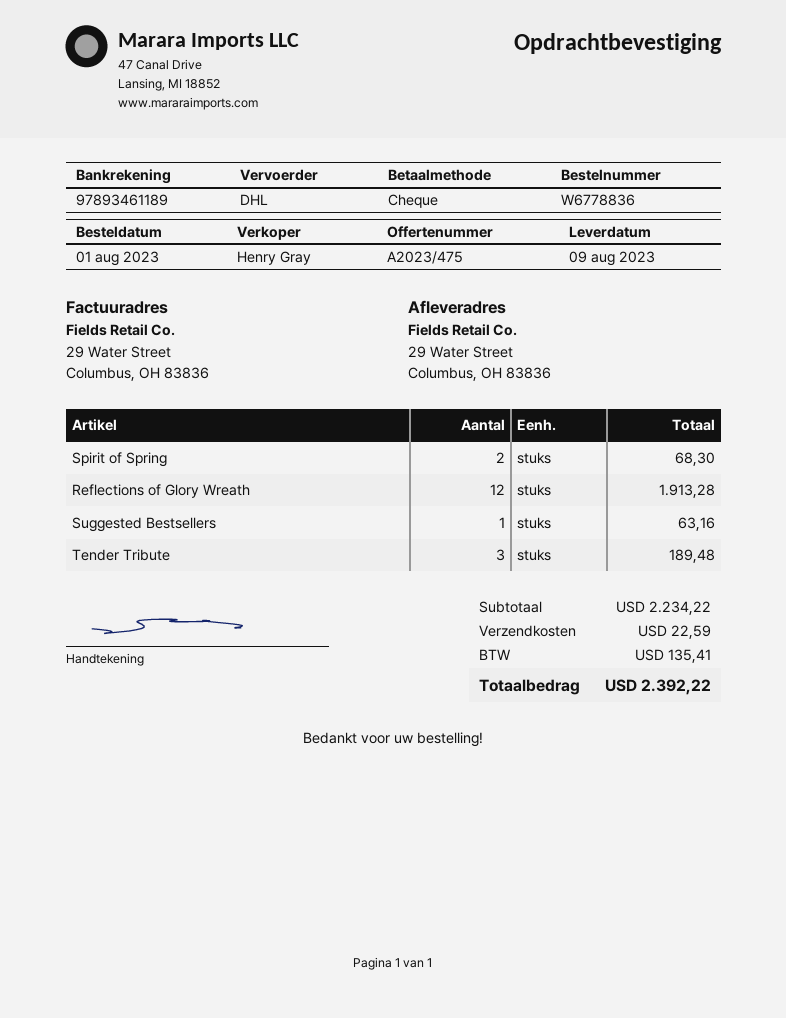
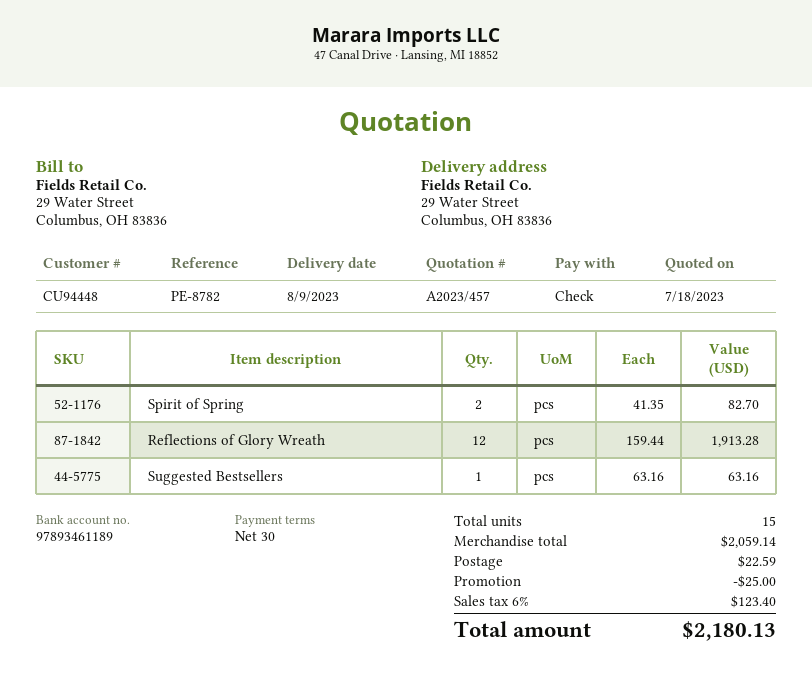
quote number: A2023/475 -> A2023/457
Spirit of Spring: 2 for 68.30 -> 2 for 82.70
Tender Tribute: 3 for 189.48 -> none
subtotal: 2234.22 -> 2059.14
discount: none -> 25.00
tax: 135.41 -> 123.40
total: 2392.22 -> 2180.13

